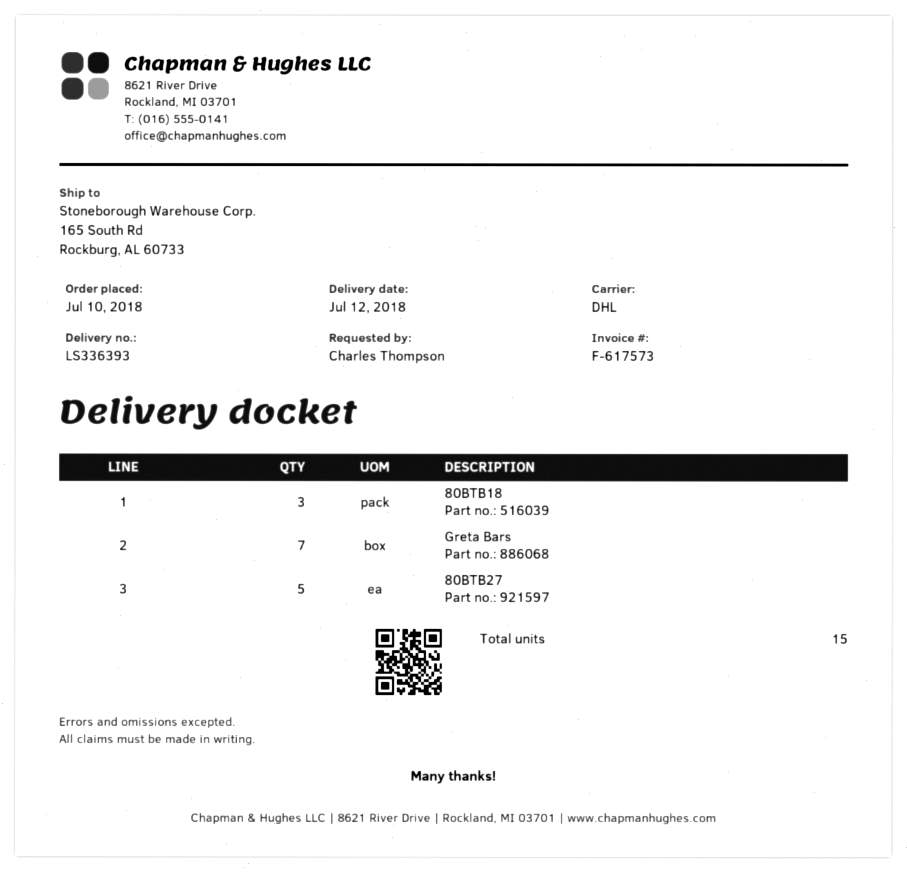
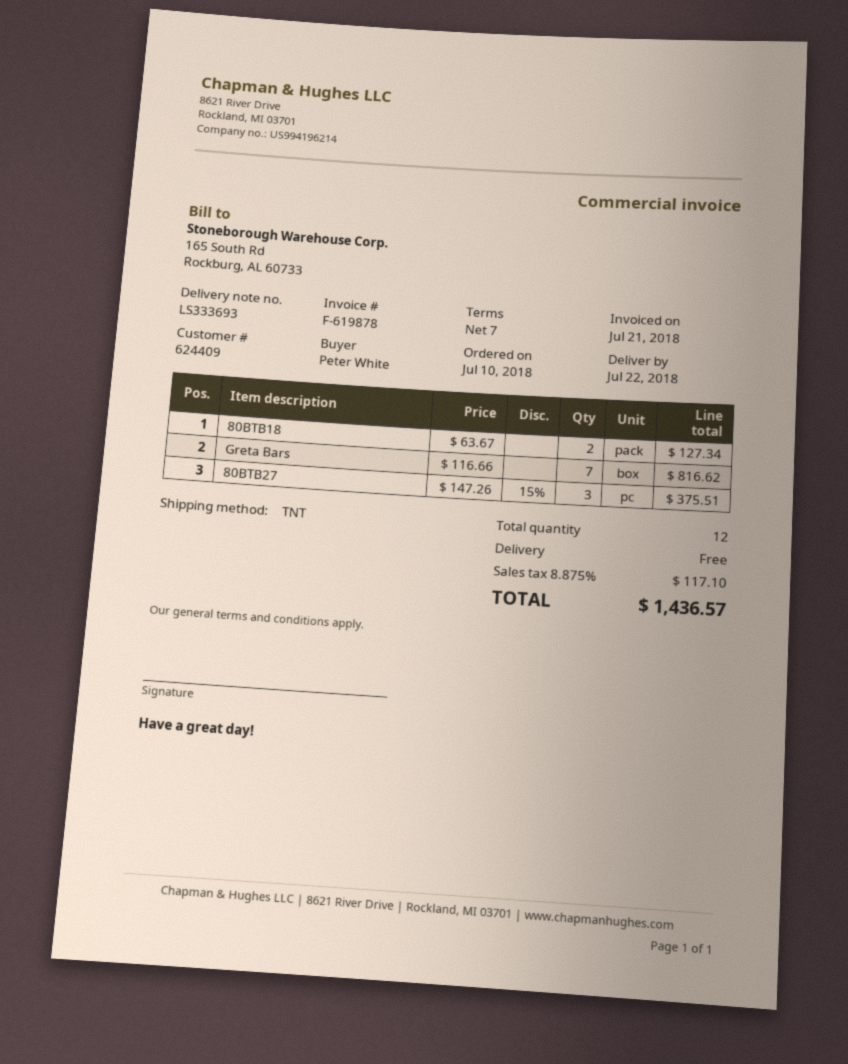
delivery note number: LS336393 -> LS333693
delivery date: 2018-07-12 -> 2018-07-22
invoice number: F-617573 -> F-619878
ordered by: Charles Thompson -> Peter White
shipping method: DHL -> TNT
80BTB18: 3 -> 2
80BTB27: 5 -> 3
total quantity: 15 -> 12

